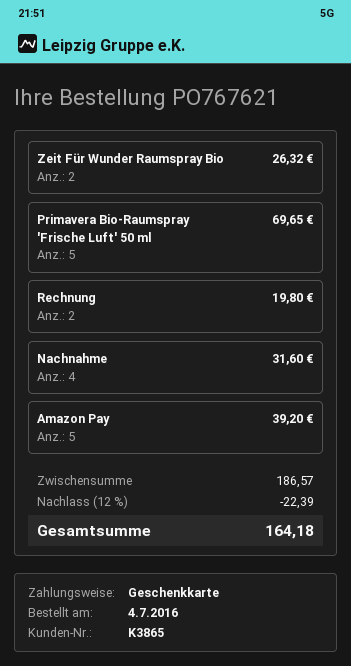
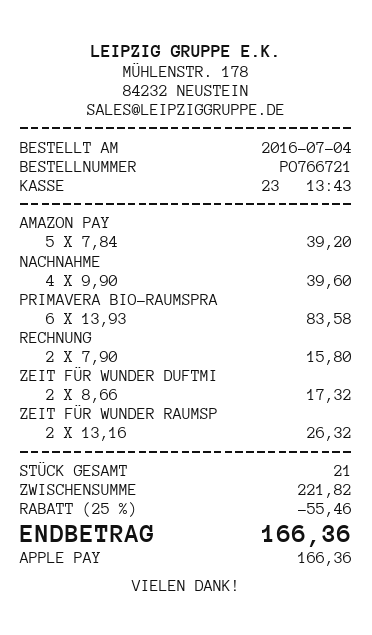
order number: PO767621 -> PO766721
payment method: gift card -> Apple Pay
Primavera Bio-Raumspray 'Frische Luft' 50 ml: 5 for 69.65 -> 6 for 83.58
Rechnung: 2 for 19.80 -> 2 for 15.80
Nachnahme: 4 for 31.60 -> 4 for 39.60
ZEIT FÜR WUNDER DUFTMI: none -> 2 for 17.32
subtotal: 186.57 -> 221.82
discount: 12% = 22.39 -> 25% = 55.46
total: 164.18 -> 166.36

